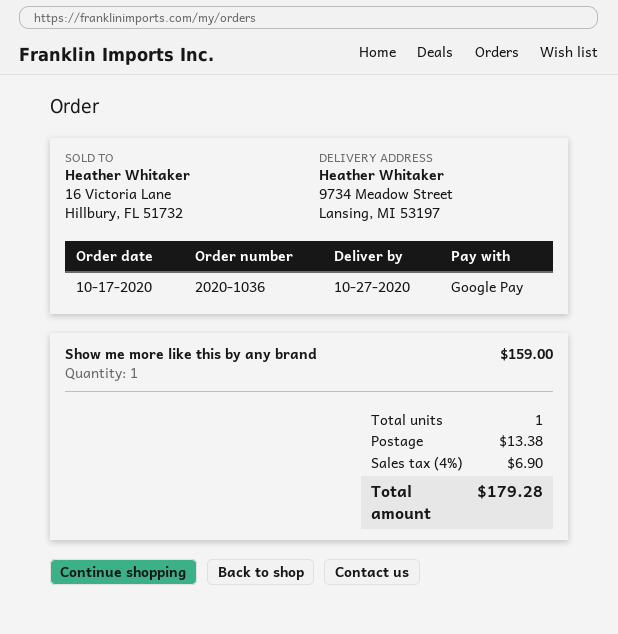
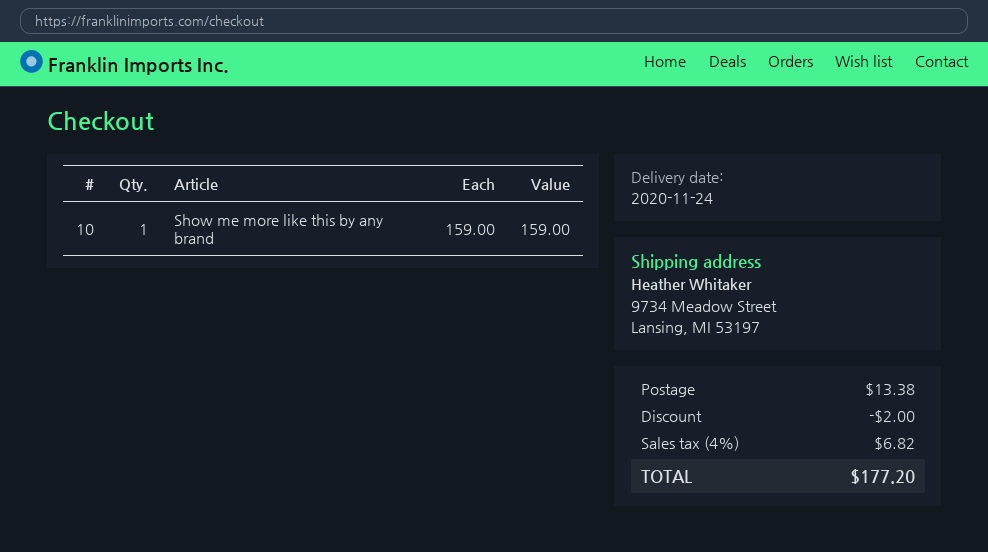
delivery date: 2020-10-27 -> 2020-11-24
discount: none -> 2.00
tax: 4% = 6.90 -> 4% = 6.82
total: 179.28 -> 177.20

